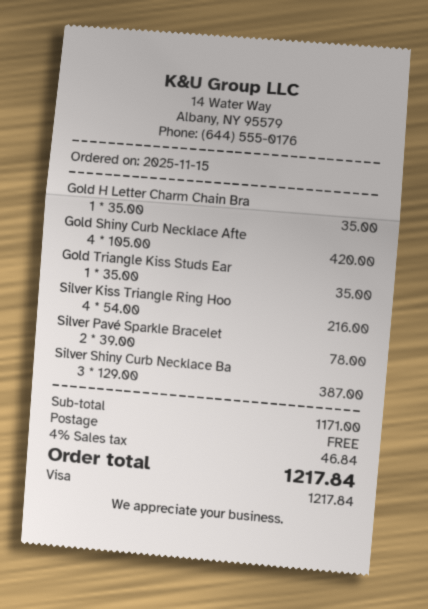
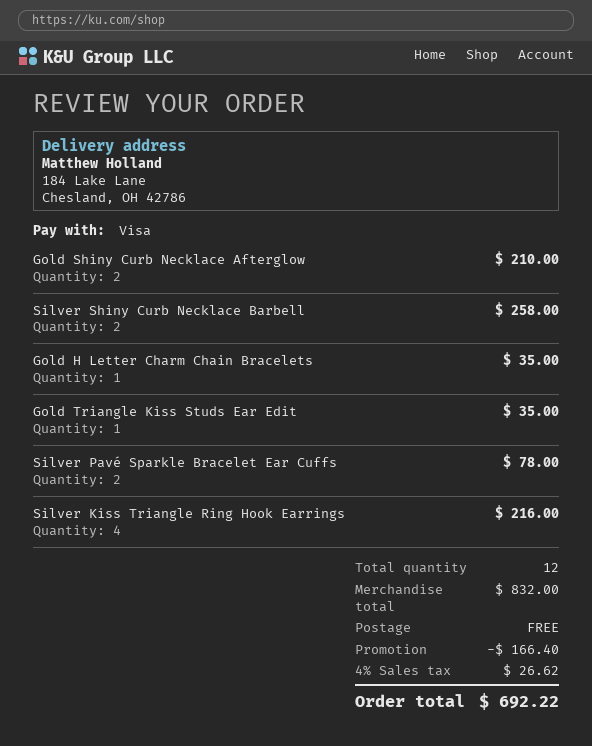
Gold Shiny Curb Necklace Afte: 4 for 420.00 -> 2 for 210.00
Silver Shiny Curb Necklace Ba: 3 for 387.00 -> 2 for 258.00
subtotal: 1171.00 -> 832.00
discount: none -> 166.40
tax: 4% = 46.84 -> 4% = 26.62
total: 1217.84 -> 692.22

